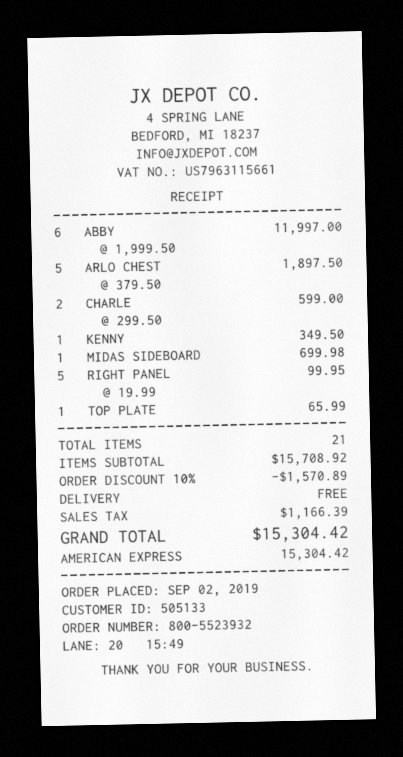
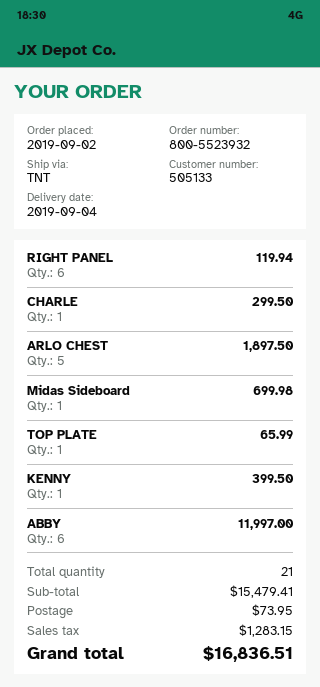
CHARLE: 2 for 599.00 -> 1 for 299.50
KENNY: 1 for 349.50 -> 1 for 399.50
RIGHT PANEL: 5 for 99.95 -> 6 for 119.94
subtotal: 15708.92 -> 15479.41
discount: 10% = 1570.89 -> none
shipping: 0.00 -> 73.95
tax: 1166.39 -> 1283.15
total: 15304.42 -> 16836.51

